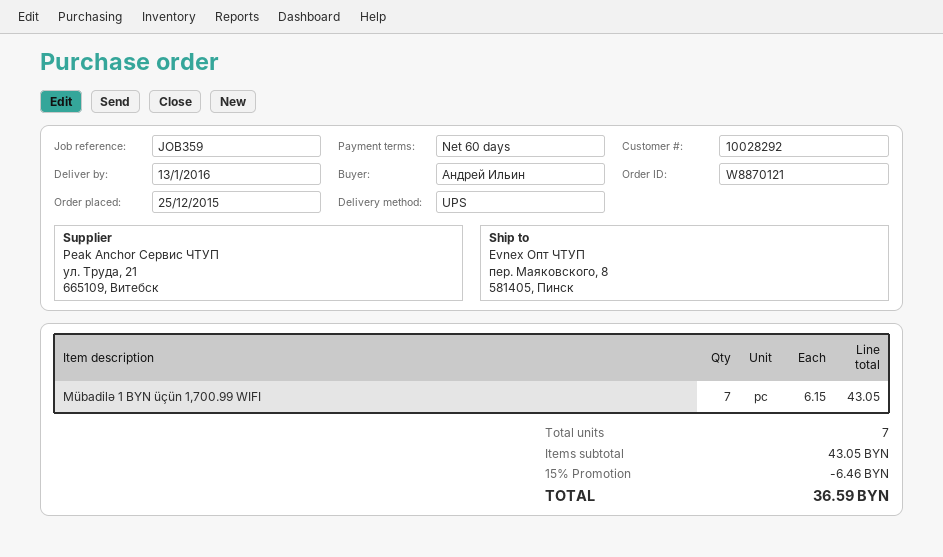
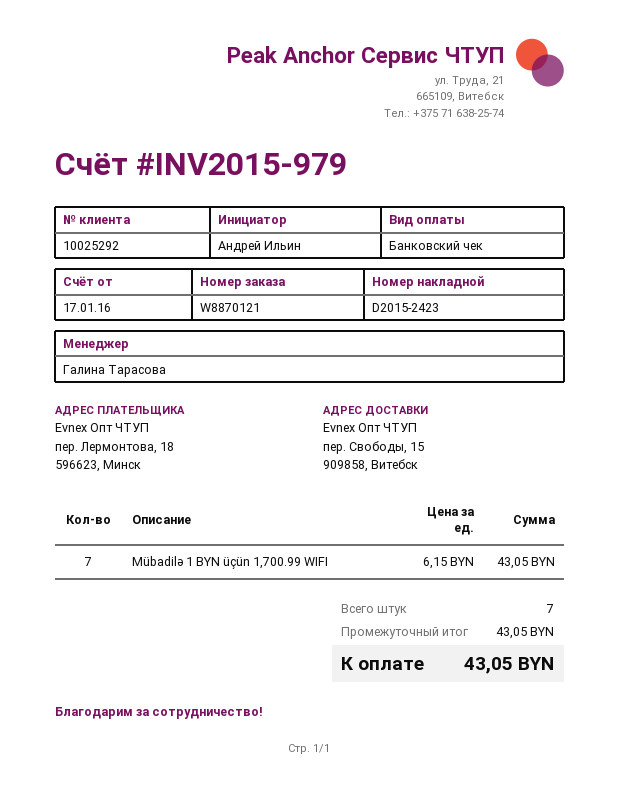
customer number: 10028292 -> 10025292
ship to: пер. Маяковского, 8, 581405, Пинск -> пер. Свободы, 15, 909858, Витебск
discount: 15% = 6.46 -> none
total: 36.59 -> 43.05

